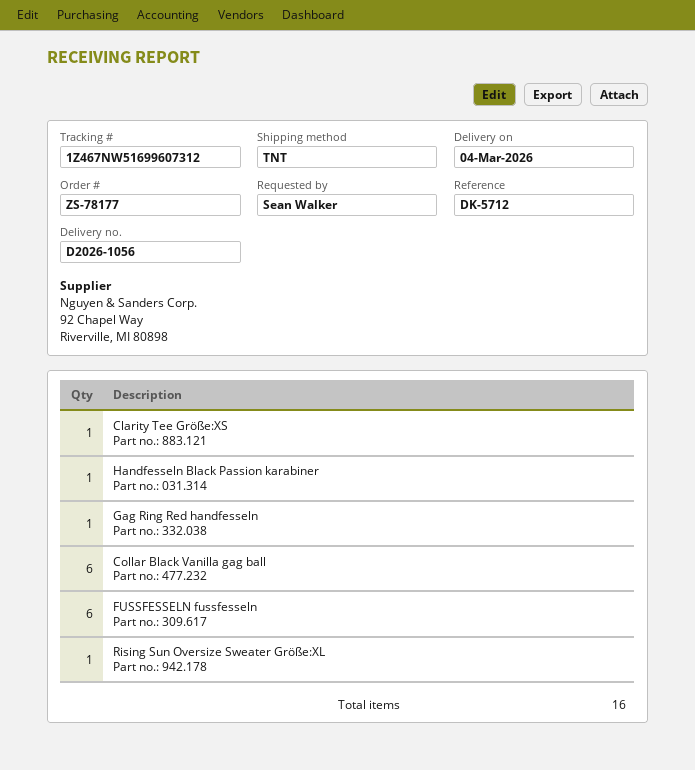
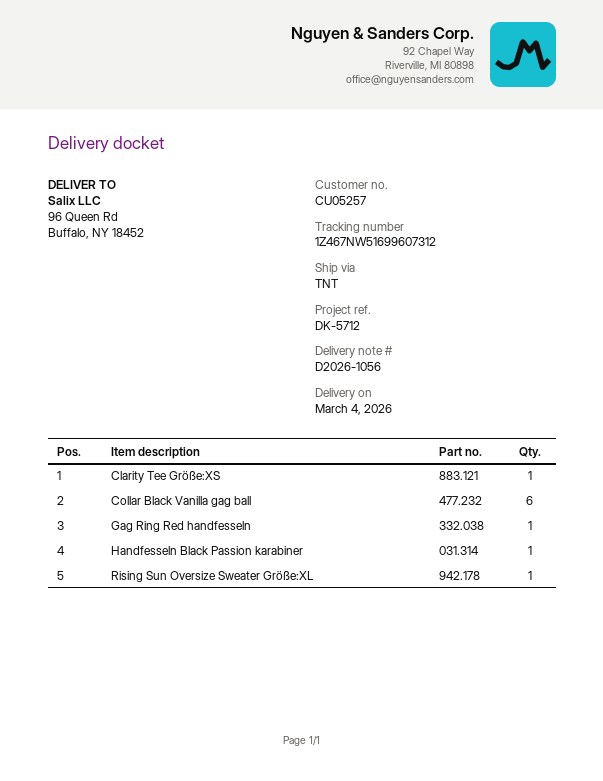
FUSSFESSELN fussfesseln: 6 -> none

